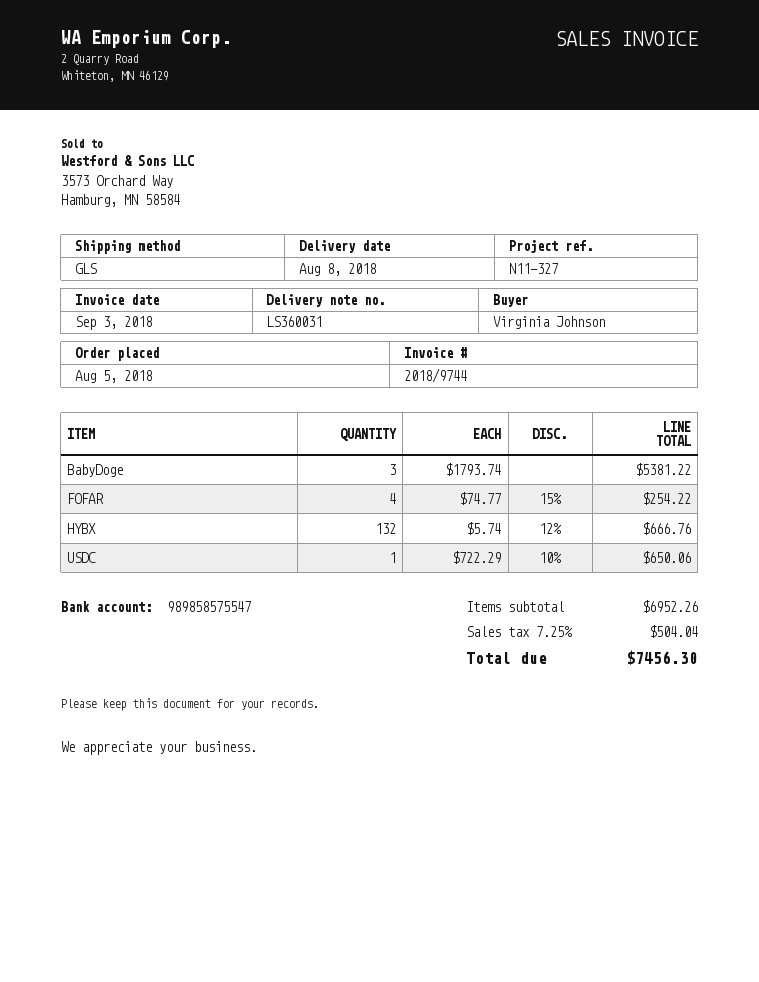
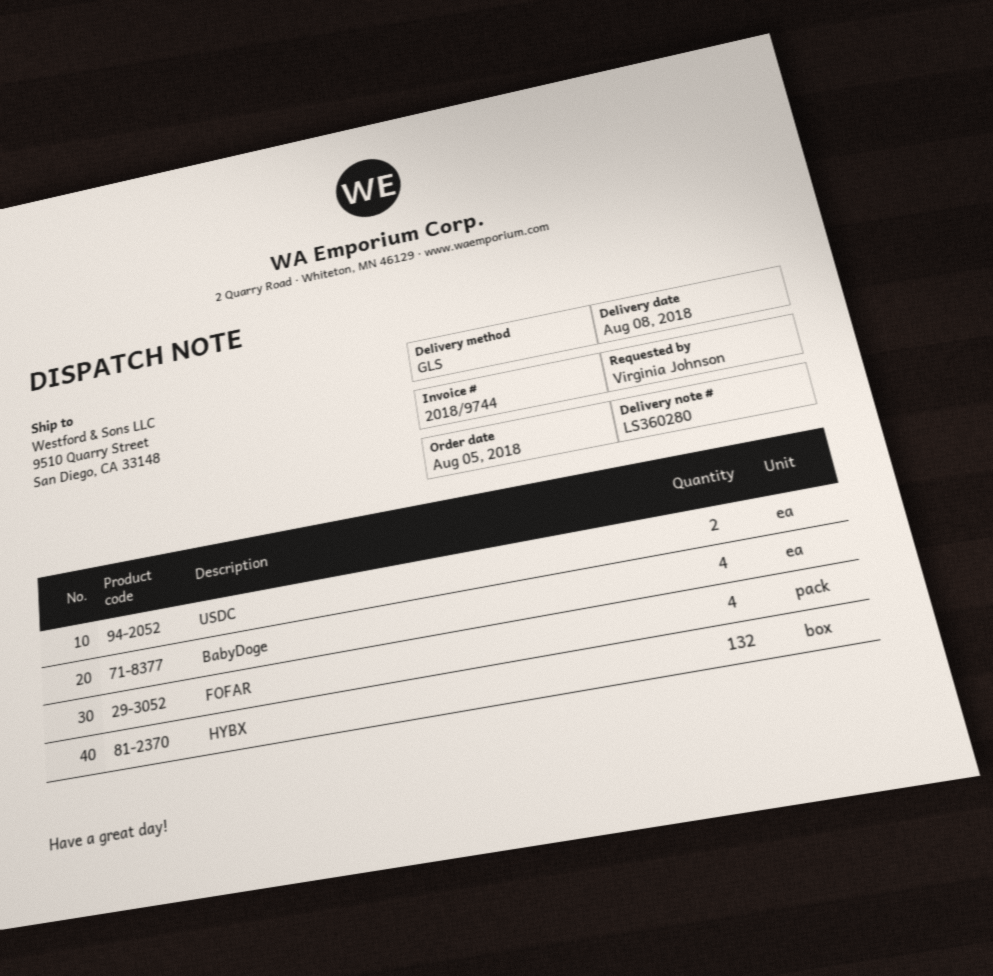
delivery note number: LS360031 -> LS360280
BabyDoge: 3 -> 4
USDC: 1 -> 2

